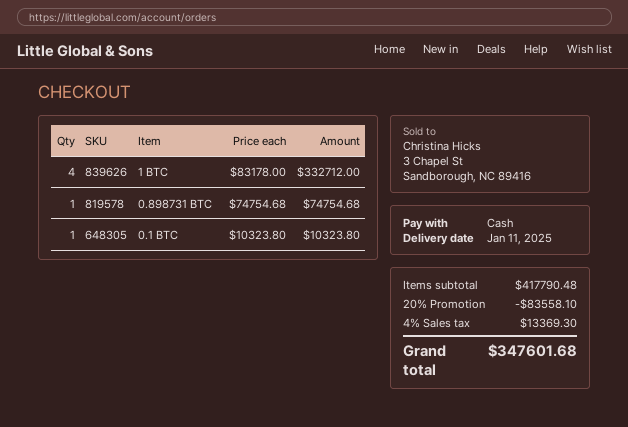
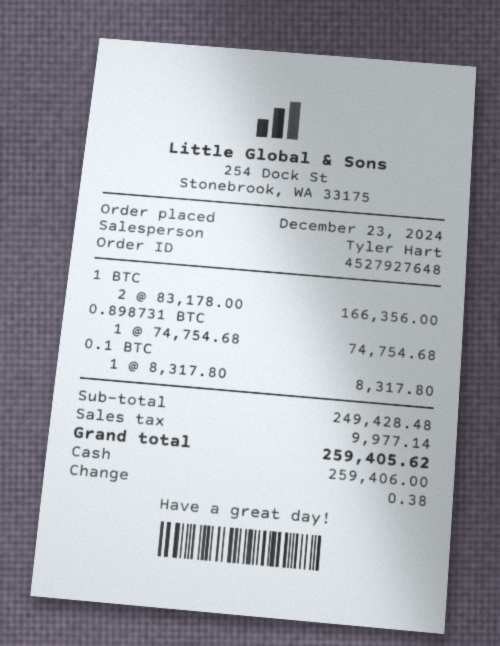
1 BTC: 4 x 83178.00 = 332712.00 -> 2 x 83178.00 = 166356.00
0.1 BTC: 1 x 10323.80 = 10323.80 -> 1 x 8317.80 = 8317.80
subtotal: 417790.48 -> 249428.48
discount: 20% = 83558.10 -> none
tax: 13369.30 -> 9977.14
total: 347601.68 -> 259405.62

